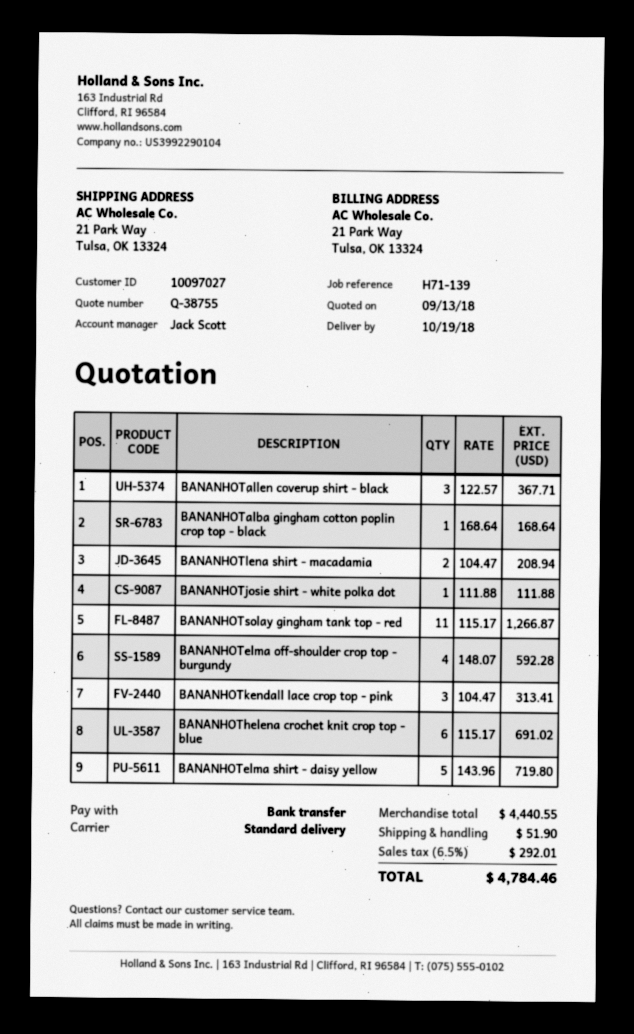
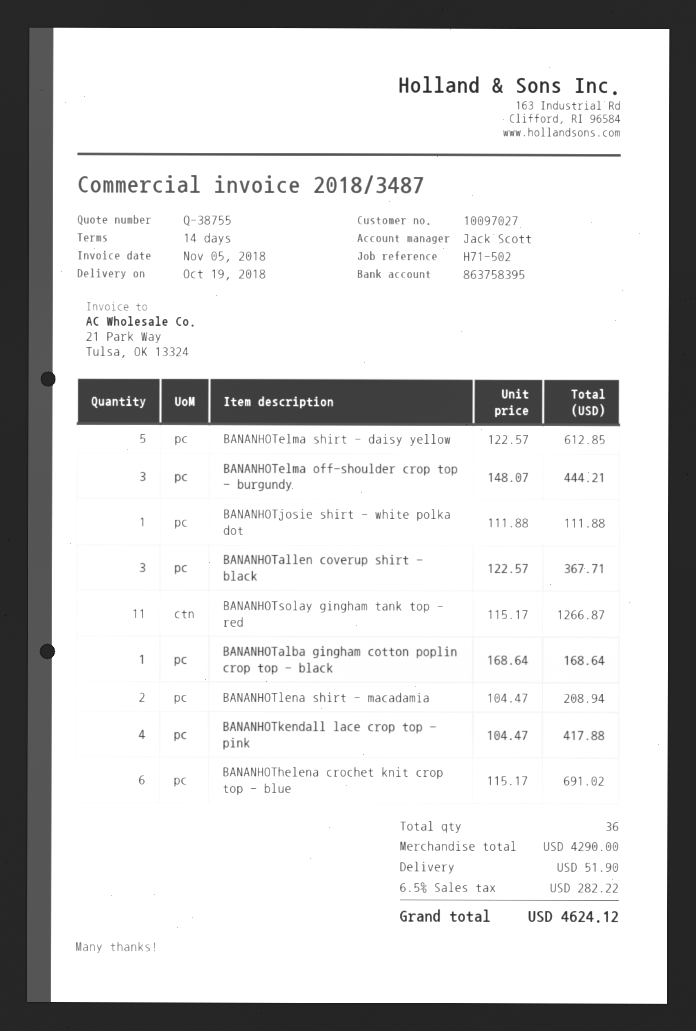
reference: H71-139 -> H71-502
BANANHOTelma off-shoulder crop top - burgundy: 4 x 148.07 = 592.28 -> 3 x 148.07 = 444.21
BANANHOTkendall lace crop top - pink: 3 x 104.47 = 313.41 -> 4 x 104.47 = 417.88
BANANHOTelma shirt - daisy yellow: 5 x 143.96 = 719.80 -> 5 x 122.57 = 612.85
subtotal: 4440.55 -> 4290.00
tax: 6.5% = 292.01 -> 6.5% = 282.22
total: 4784.46 -> 4624.12

